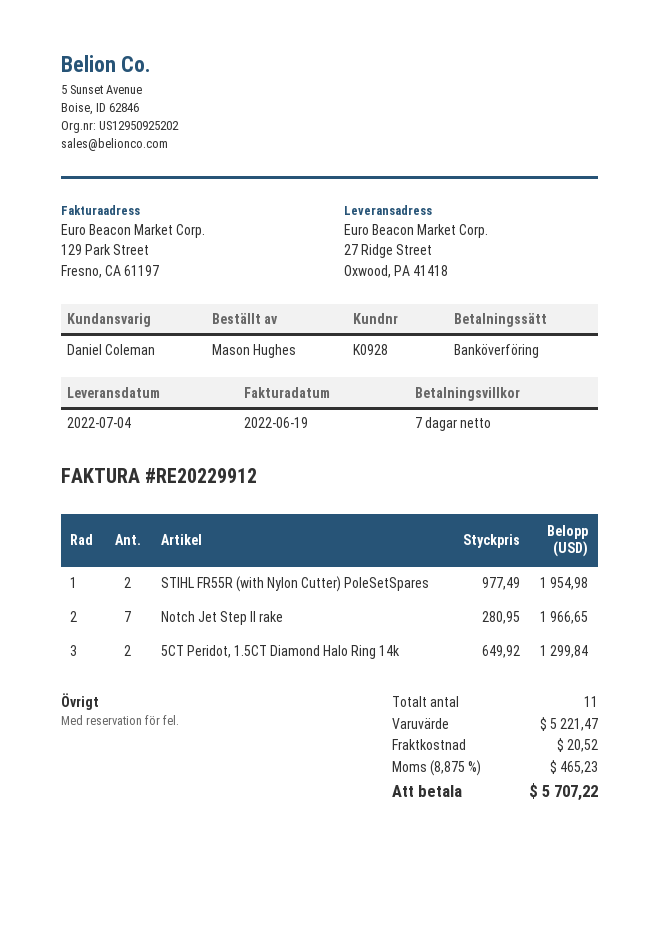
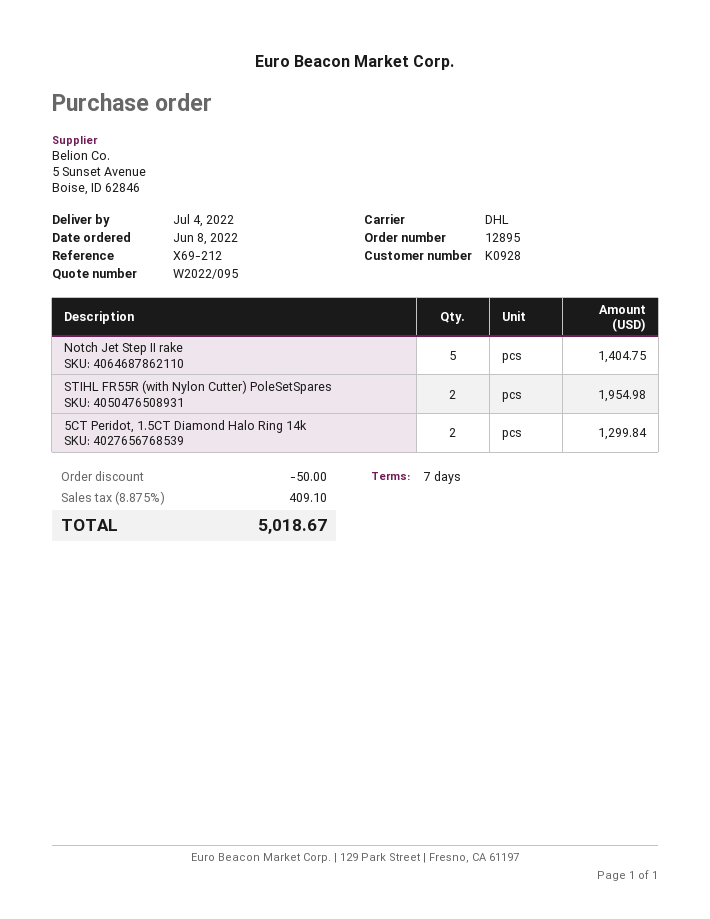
Notch Jet Step II rake: 7 for 1966.65 -> 5 for 1404.75
discount: none -> 50.00
shipping: 20.52 -> none
tax: 8.875% = 465.23 -> 8.875% = 409.10
total: 5707.22 -> 5018.67

